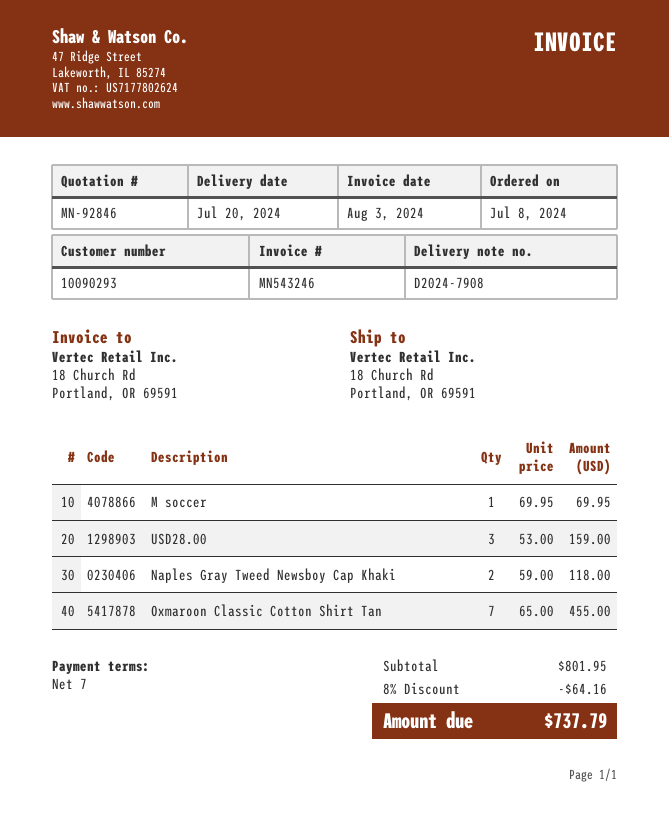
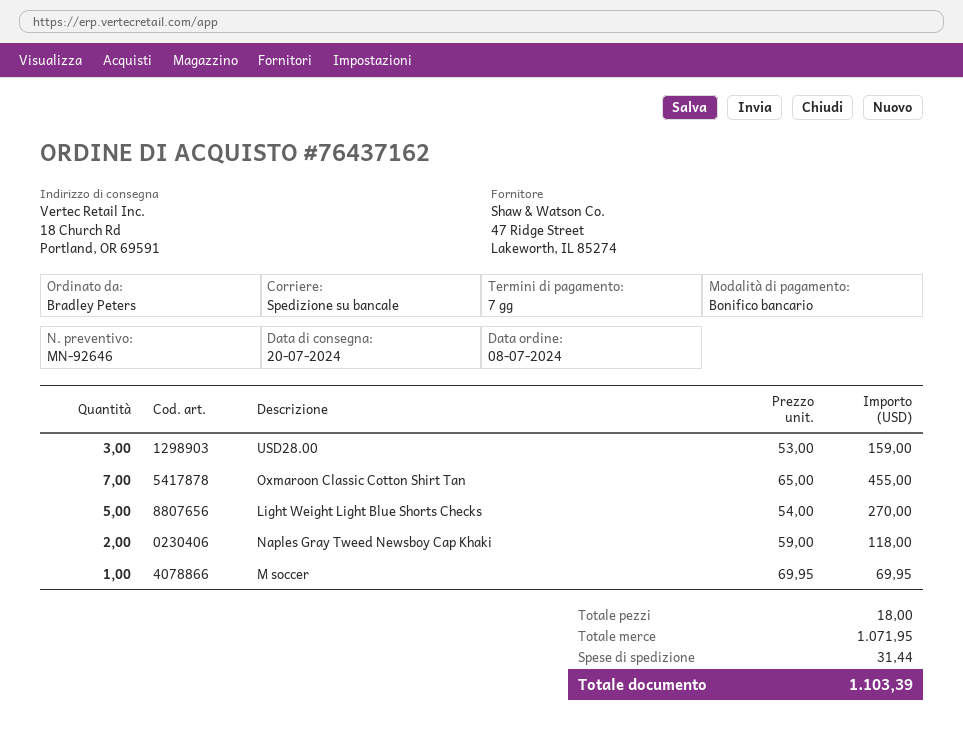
quote number: MN-92846 -> MN-92646
Light Weight Light Blue Shorts Checks: none -> 5 x 54.00 = 270.00
subtotal: 801.95 -> 1071.95
discount: 8% = 64.16 -> none
shipping: none -> 31.44
total: 737.79 -> 1103.39

